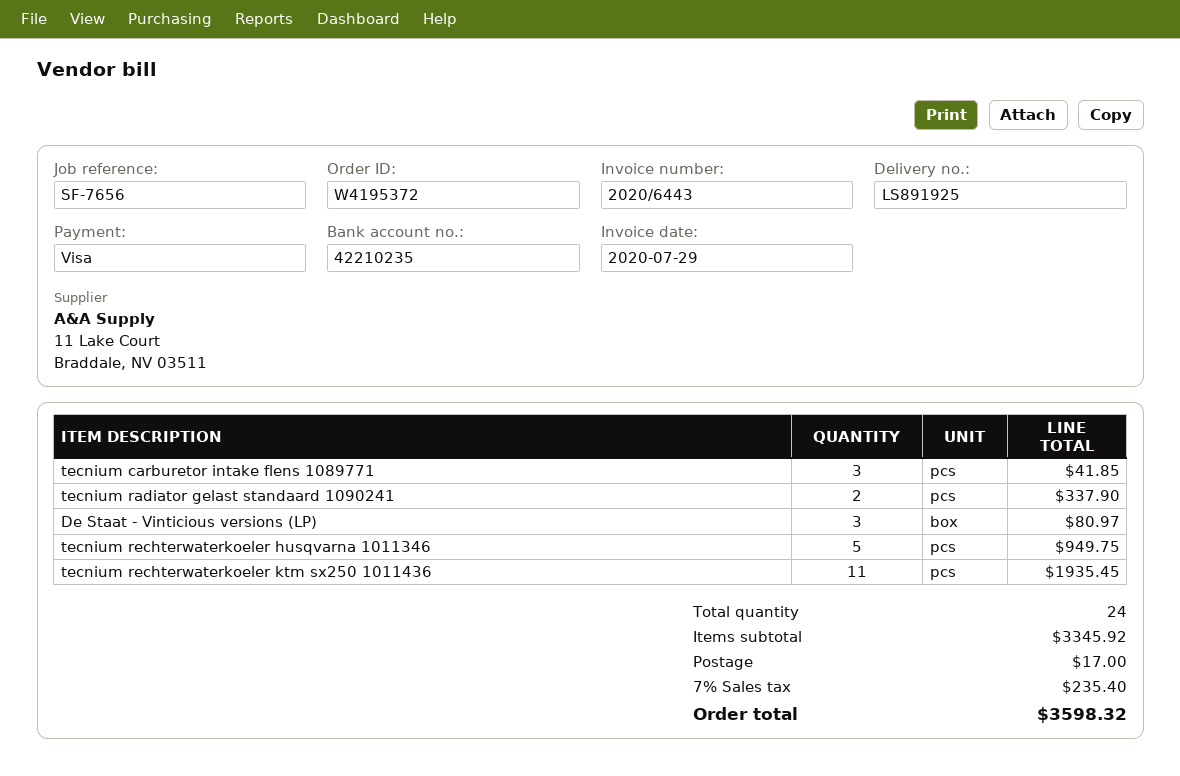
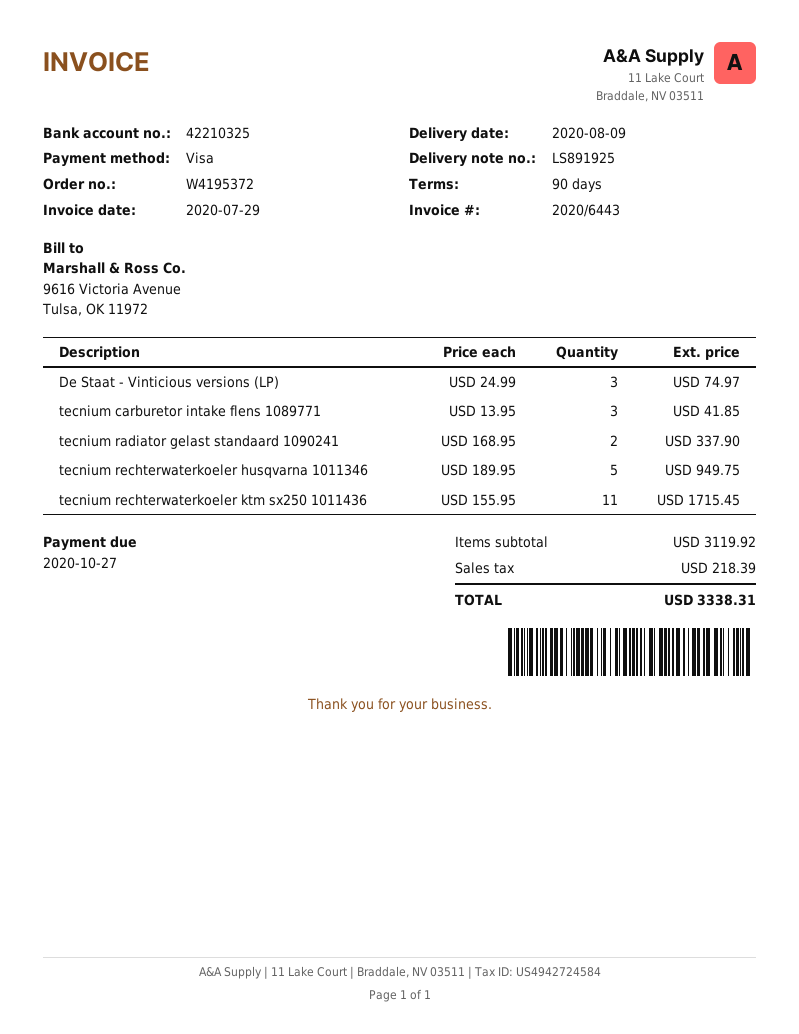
bank account: 42210235 -> 42210325
De Staat - Vinticious versions (LP): 3 for 80.97 -> 3 for 74.97
tecnium rechterwaterkoeler ktm sx250 1011436: 11 for 1935.45 -> 11 for 1715.45
subtotal: 3345.92 -> 3119.92
shipping: 17.00 -> none
tax: 235.40 -> 218.39
total: 3598.32 -> 3338.31

